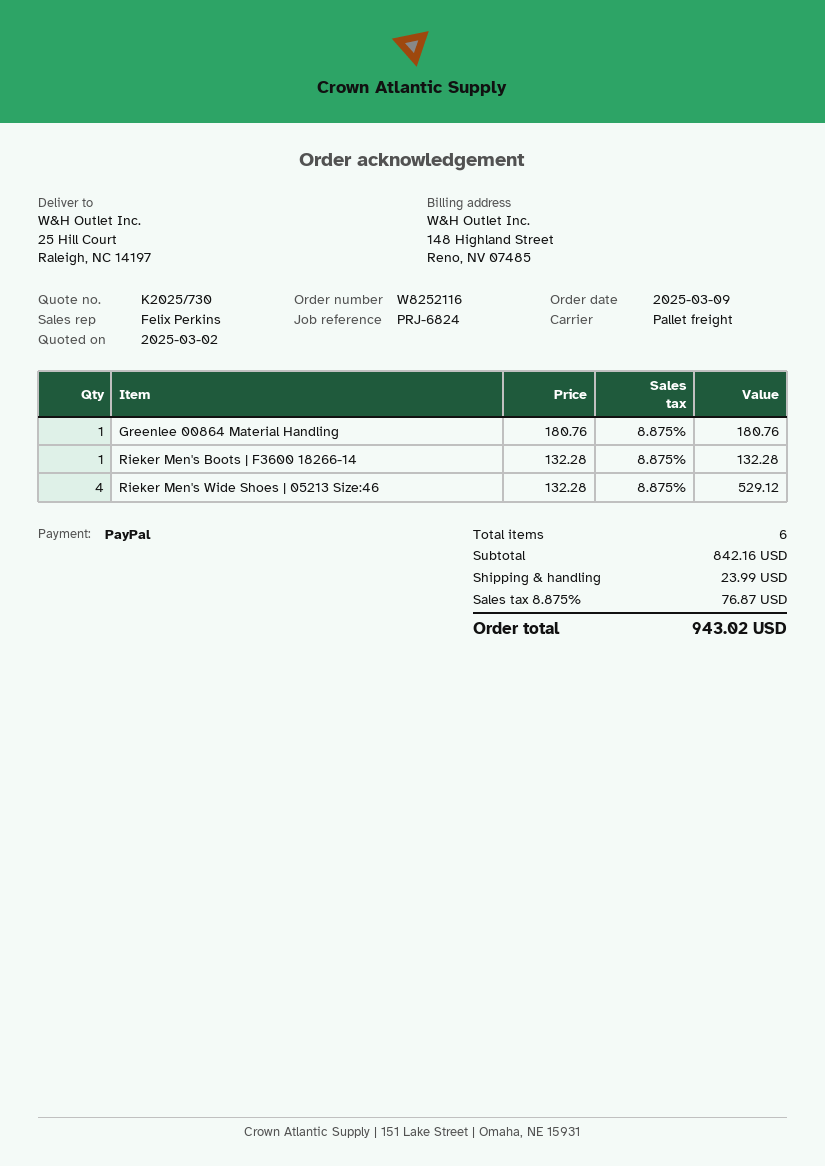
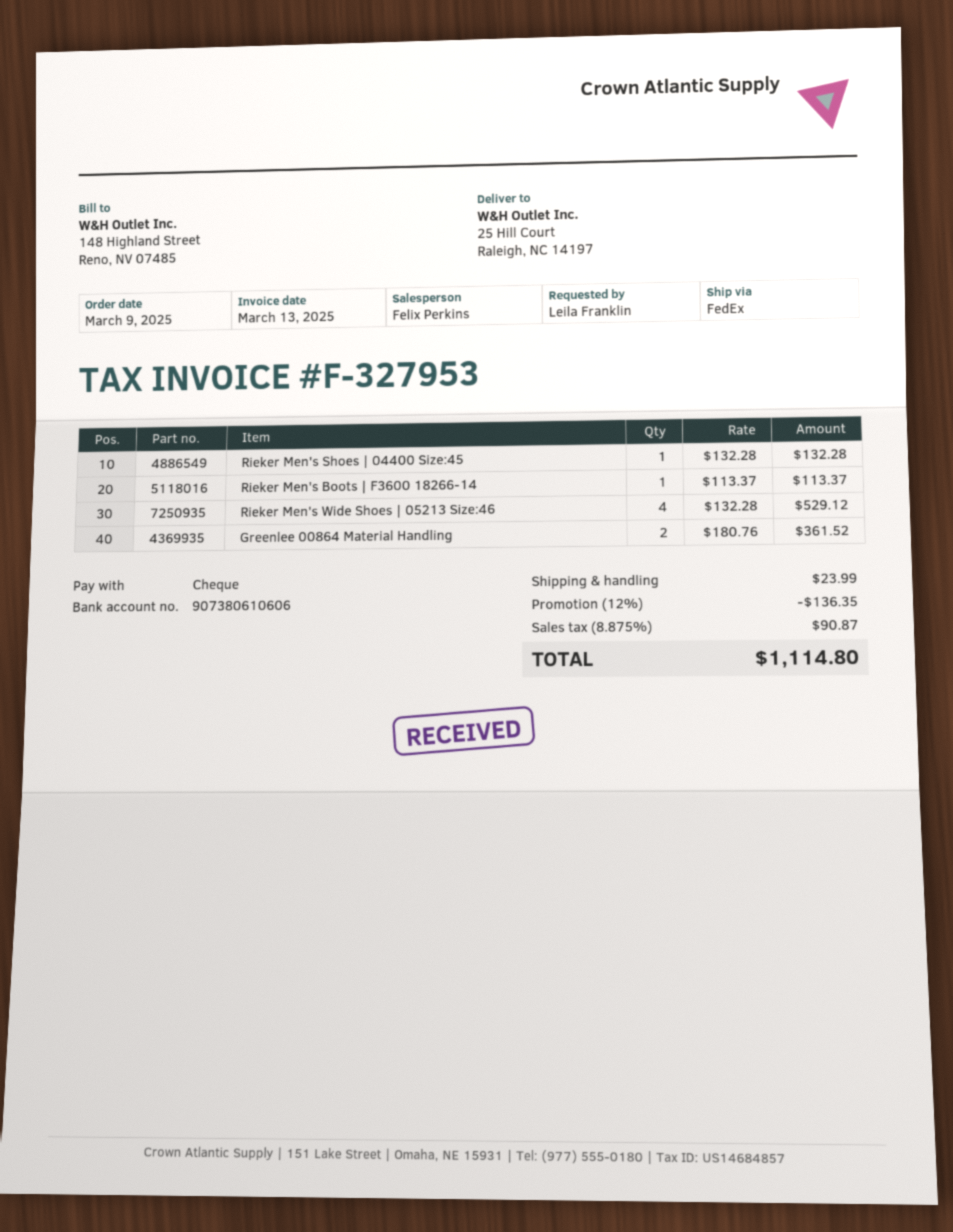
payment method: PayPal -> cheque
shipping method: pallet freight -> FedEx
Greenlee 00864 Material Handling: 1 x 180.76 = 180.76 -> 2 x 180.76 = 361.52
Rieker Men's Boots | F3600 18266-14: 1 x 132.28 = 132.28 -> 1 x 113.37 = 113.37
Rieker Men's Shoes | 04400 Size:45: none -> 1 x 132.28 = 132.28
discount: none -> 12% = 136.35
tax: 8.875% = 76.87 -> 8.875% = 90.87
total: 943.02 -> 1114.80

